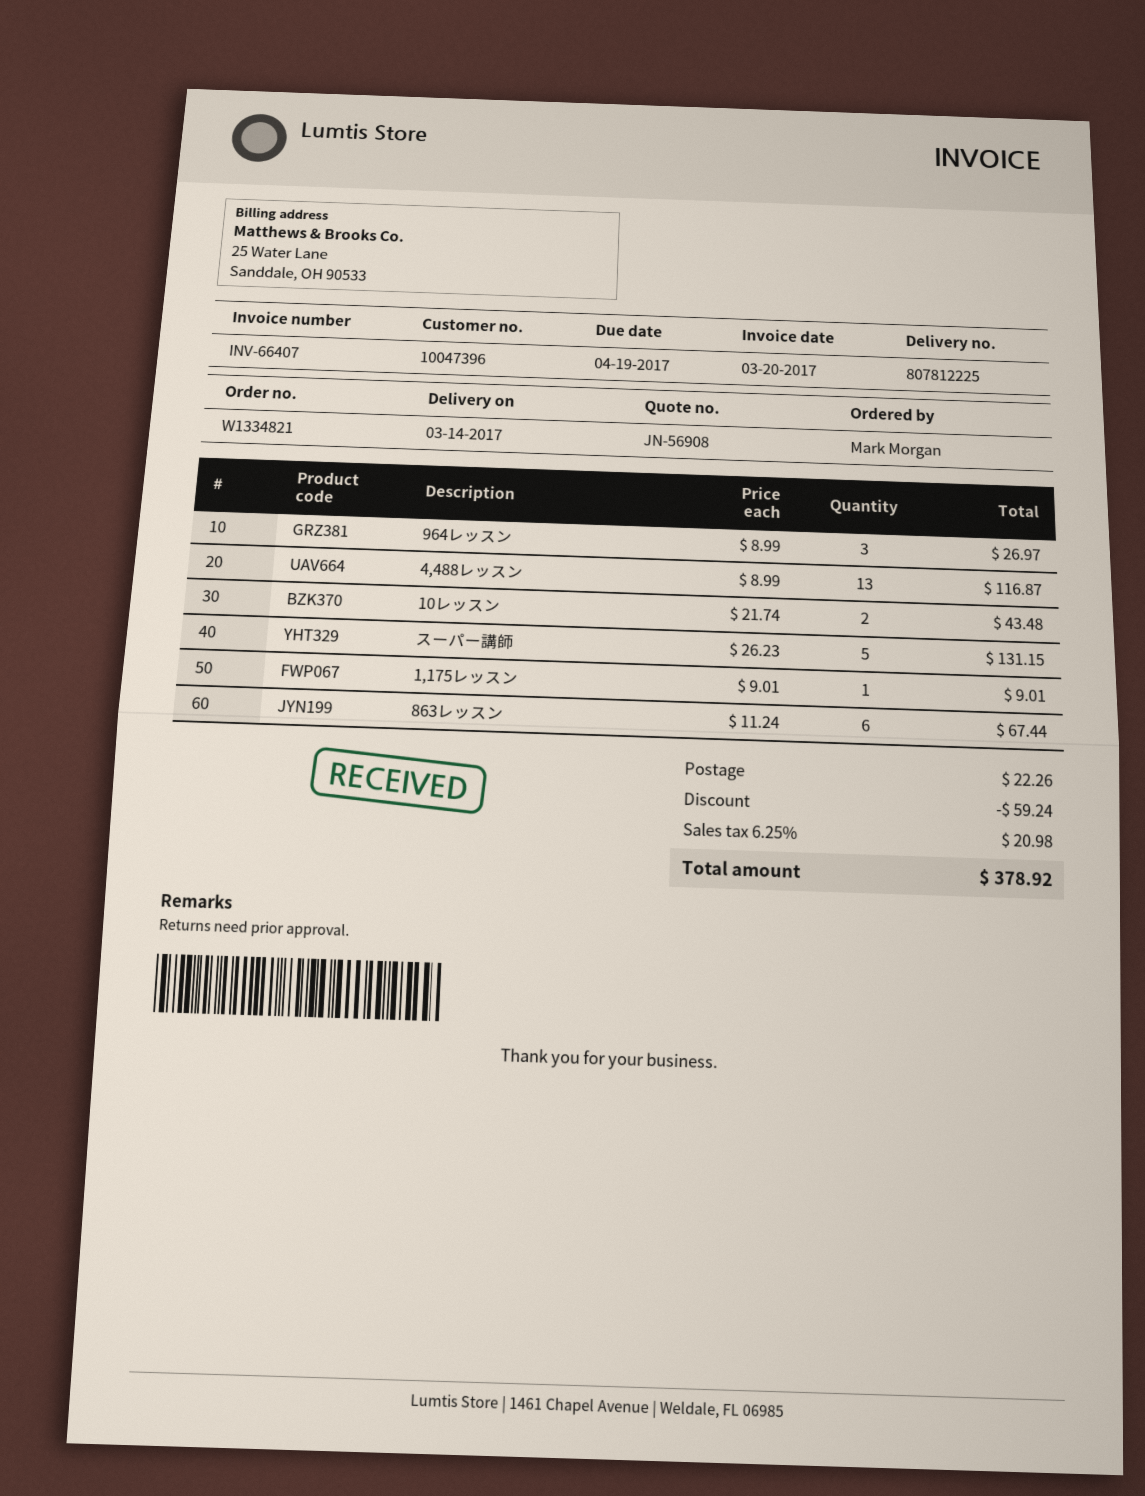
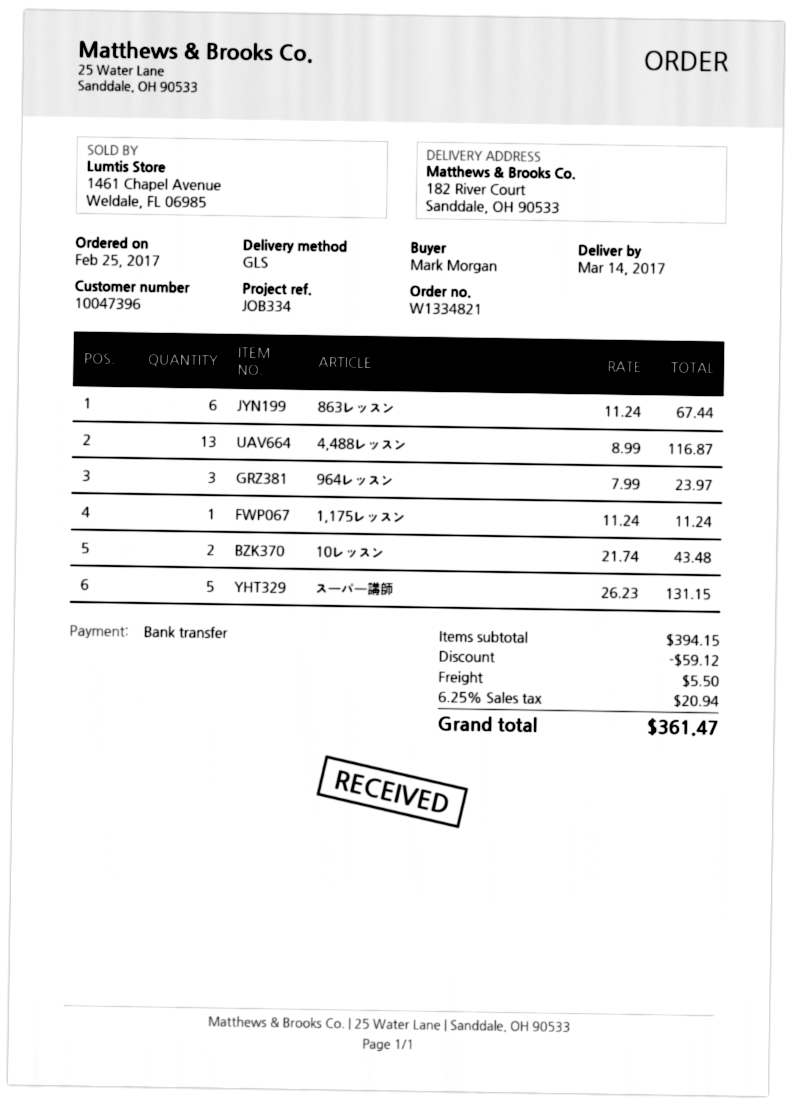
964レッスン: 3 x 8.99 = 26.97 -> 3 x 7.99 = 23.97
1,175レッスン: 1 x 9.01 = 9.01 -> 1 x 11.24 = 11.24
discount: 59.24 -> 59.12
shipping: 22.26 -> 5.50
tax: 6.25% = 20.98 -> 6.25% = 20.94
total: 378.92 -> 361.47

